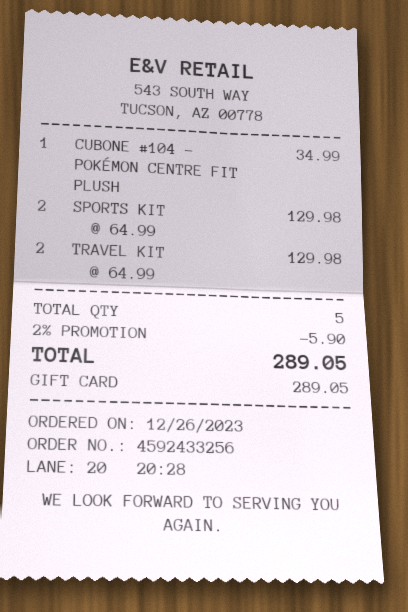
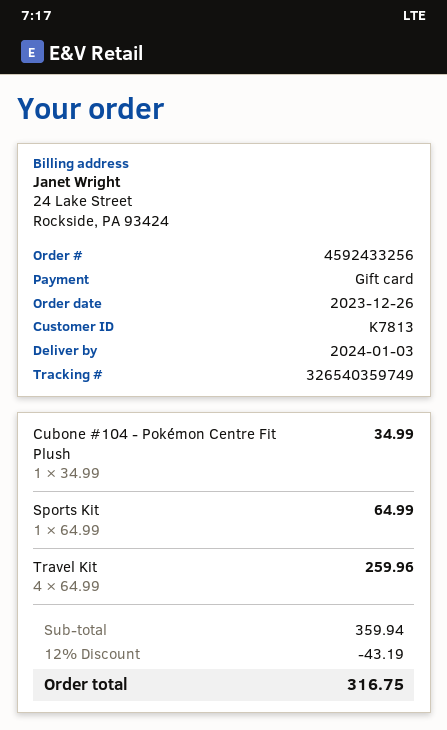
SPORTS KIT: 2 x 64.99 = 129.98 -> 1 x 64.99 = 64.99
TRAVEL KIT: 2 x 64.99 = 129.98 -> 4 x 64.99 = 259.96
discount: 2% = 5.90 -> 12% = 43.19
total: 289.05 -> 316.75

